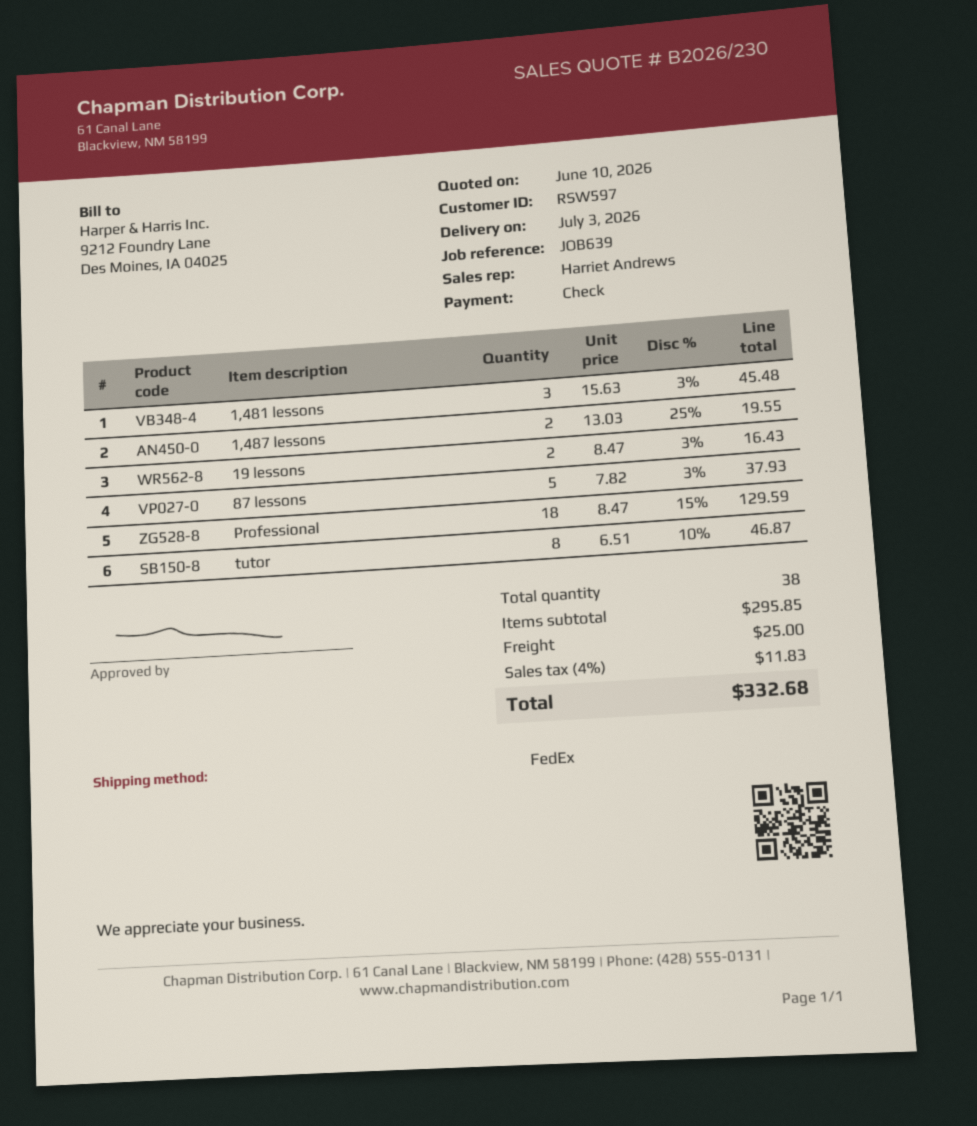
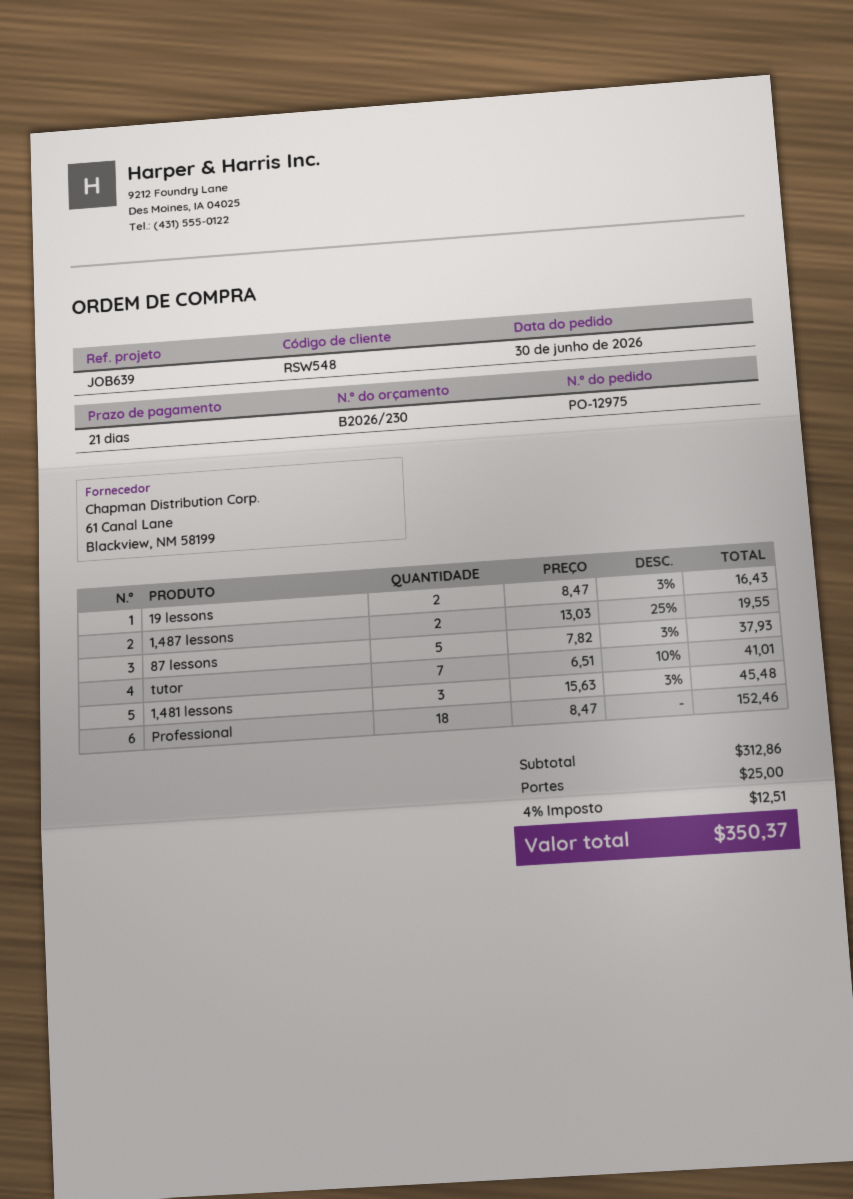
customer number: RSW597 -> RSW548
Professional: 18 x 8.47 - 15% = 129.59 -> 18 x 8.47 = 152.46
tutor: 8 x 6.51 - 10% = 46.87 -> 7 x 6.51 - 10% = 41.01
subtotal: 295.85 -> 312.86
tax: 4% = 11.83 -> 4% = 12.51
total: 332.68 -> 350.37

